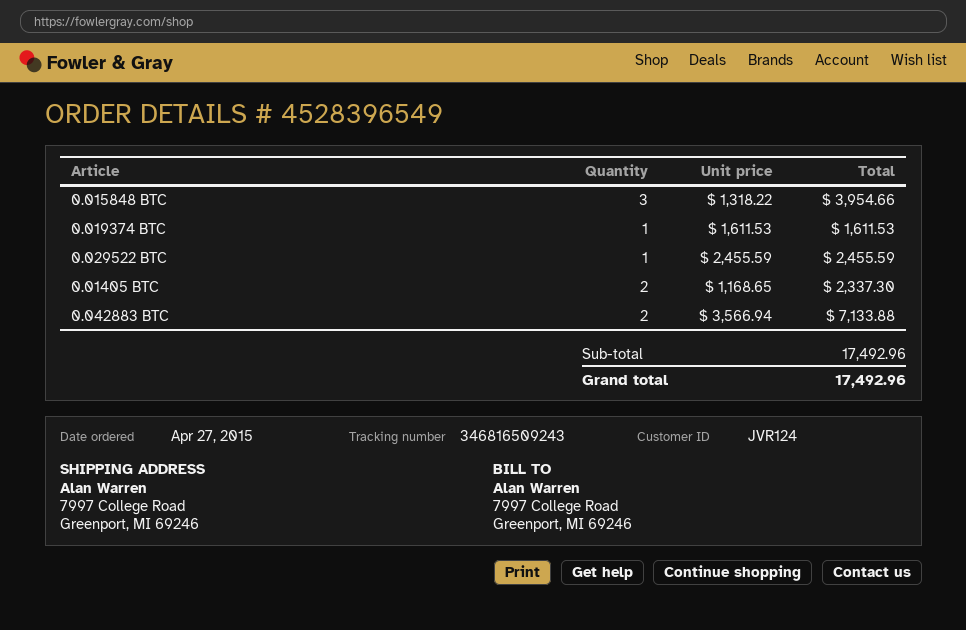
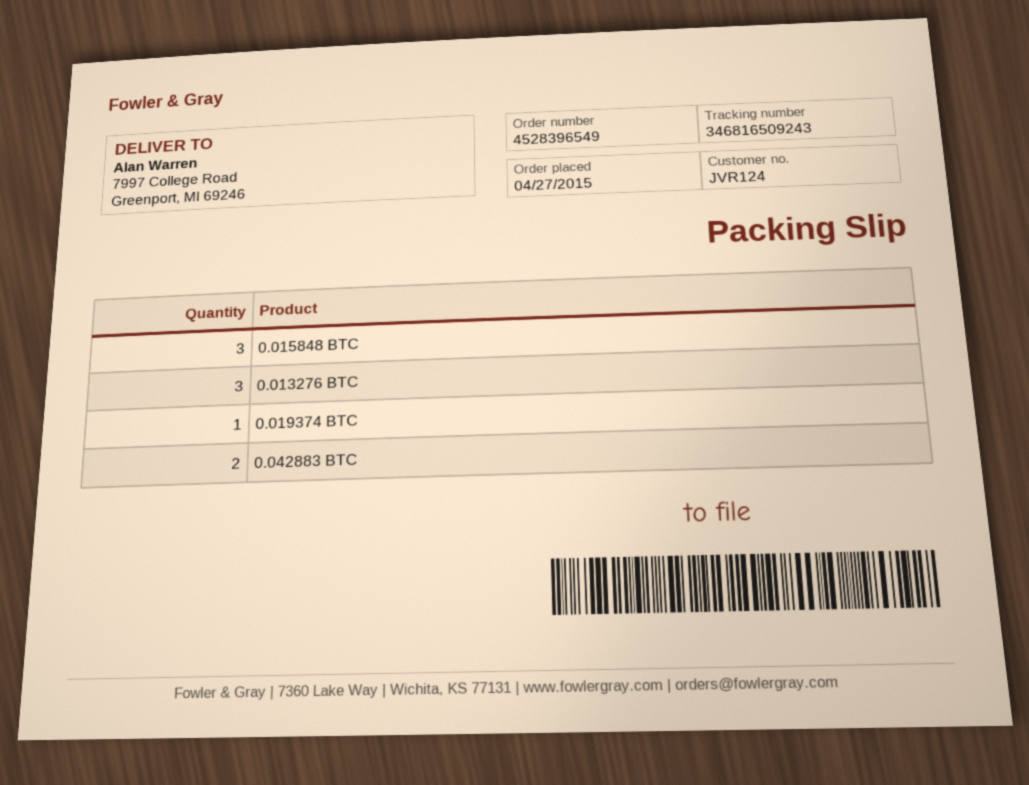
0.029522 BTC: 1 -> none
0.01405 BTC: 2 -> none
0.013276 BTC: none -> 3

